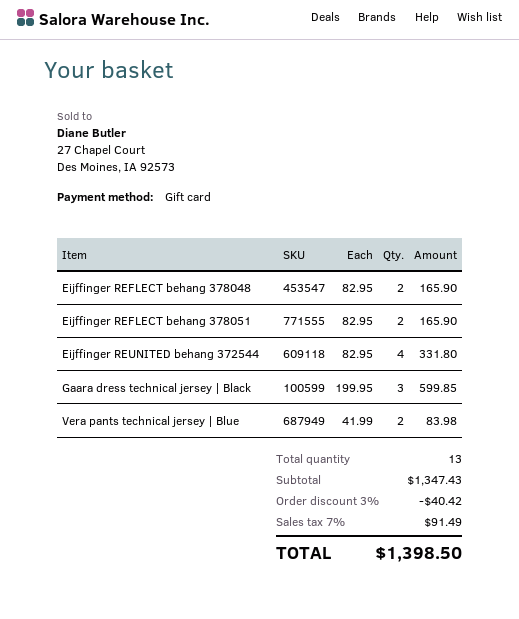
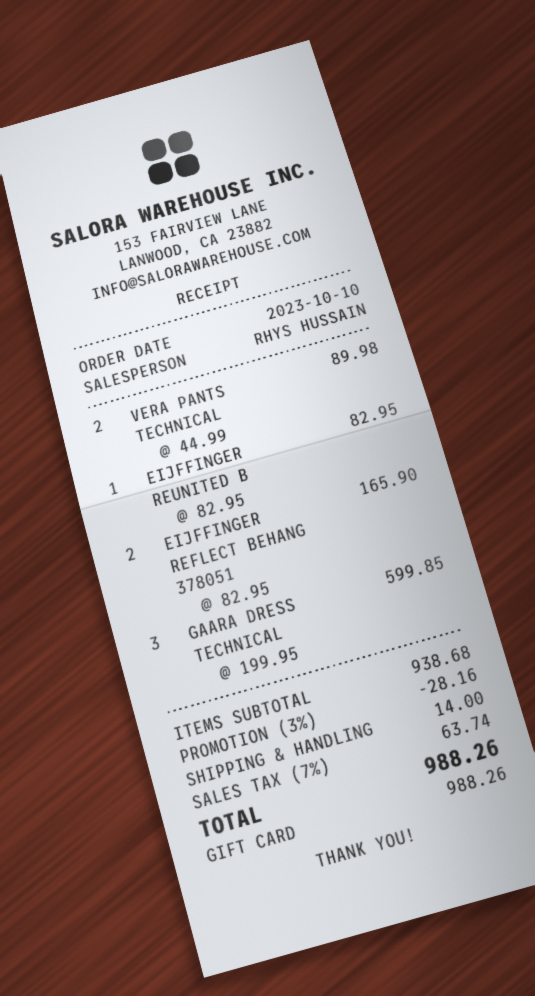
Eijffinger REFLECT behang 378048: 2 x 82.95 = 165.90 -> none
Eijffinger REUNITED behang 372544: 4 x 82.95 = 331.80 -> 1 x 82.95 = 82.95
Vera pants technical jersey | Blue: 2 x 41.99 = 83.98 -> 2 x 44.99 = 89.98
subtotal: 1347.43 -> 938.68
discount: 3% = 40.42 -> 3% = 28.16
shipping: none -> 14.00
tax: 7% = 91.49 -> 7% = 63.74
total: 1398.50 -> 988.26

